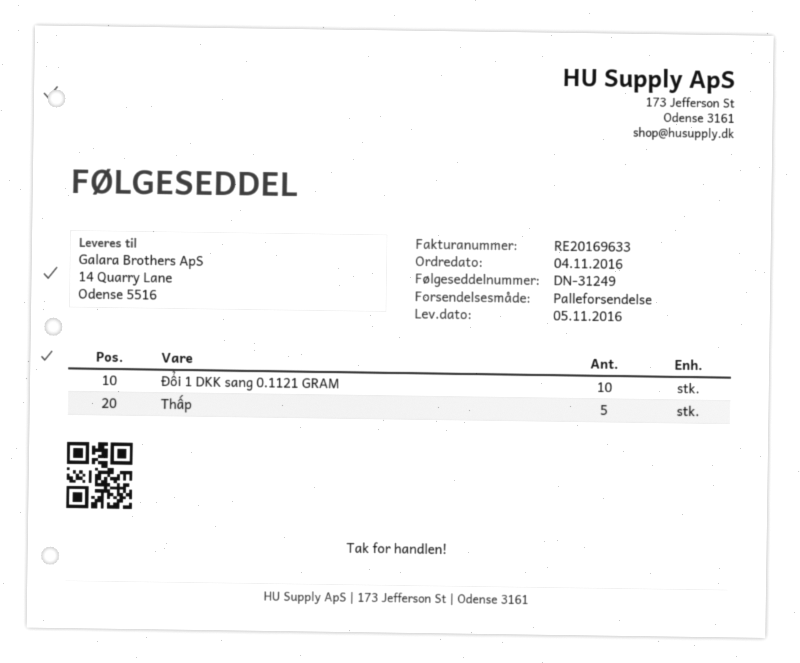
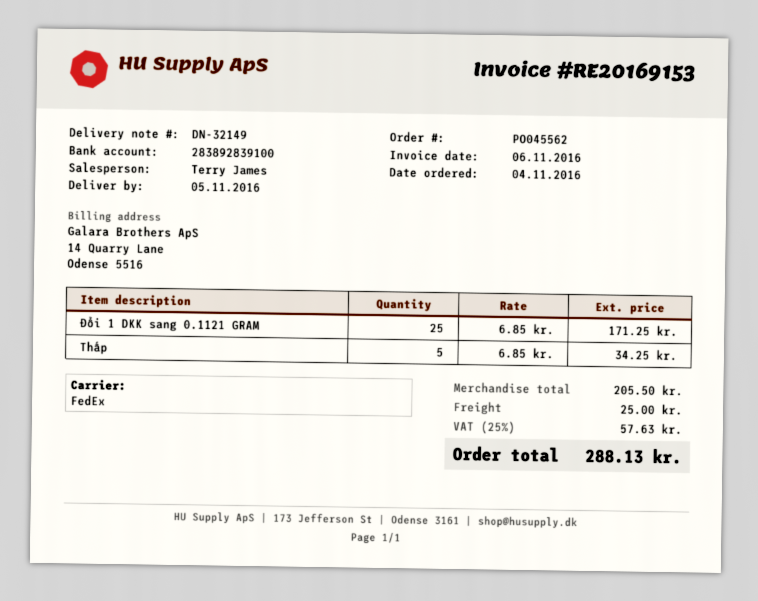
delivery note number: DN-31249 -> DN-32149
invoice number: RE20169633 -> RE20169153
shipping method: pallet freight -> FedEx
Đổi 1 DKK sang 0.1121 GRAM: 10 -> 25

